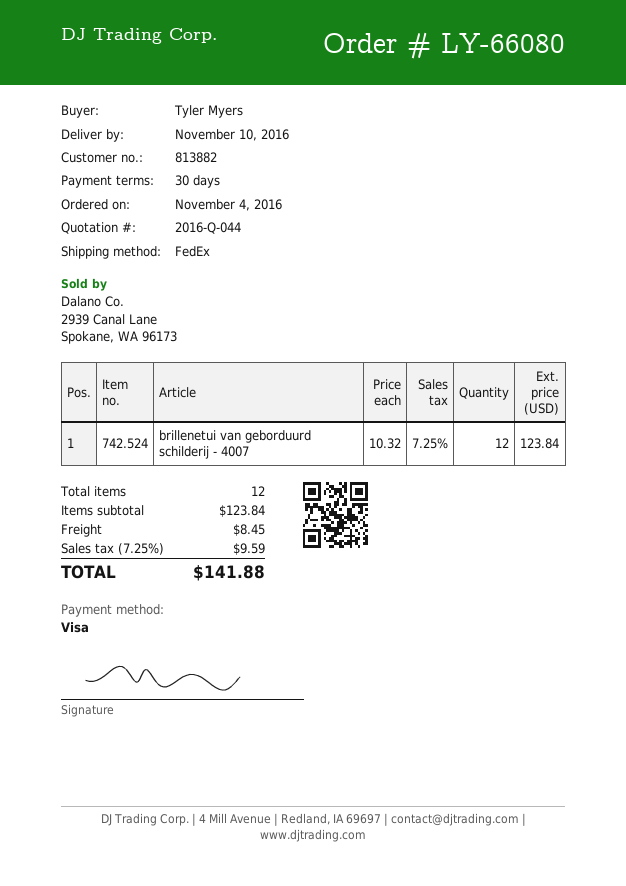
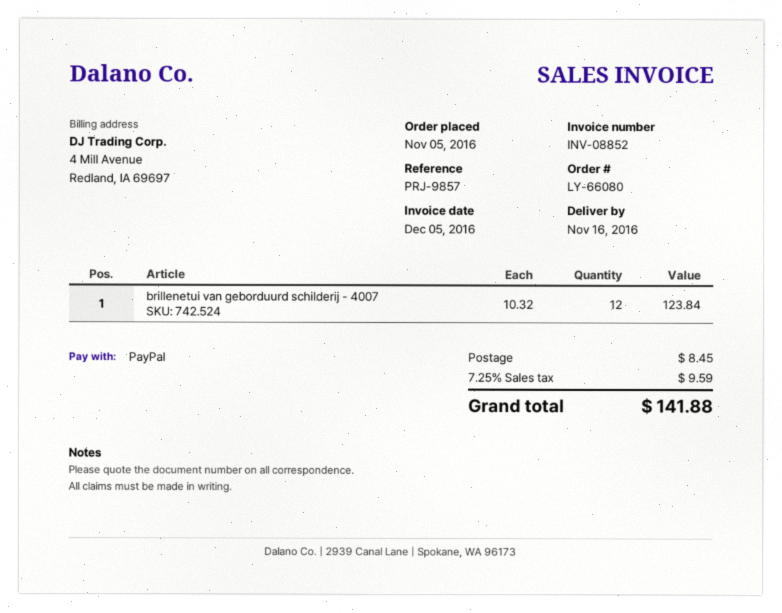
order date: 2016-11-04 -> 2016-11-05
delivery date: 2016-11-10 -> 2016-11-16
payment method: Visa -> PayPal

